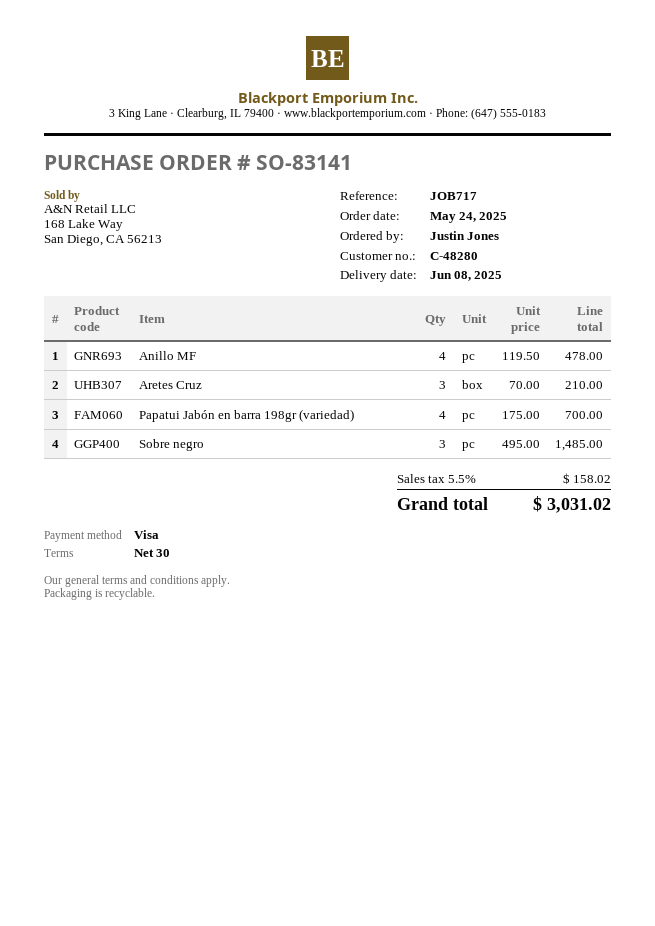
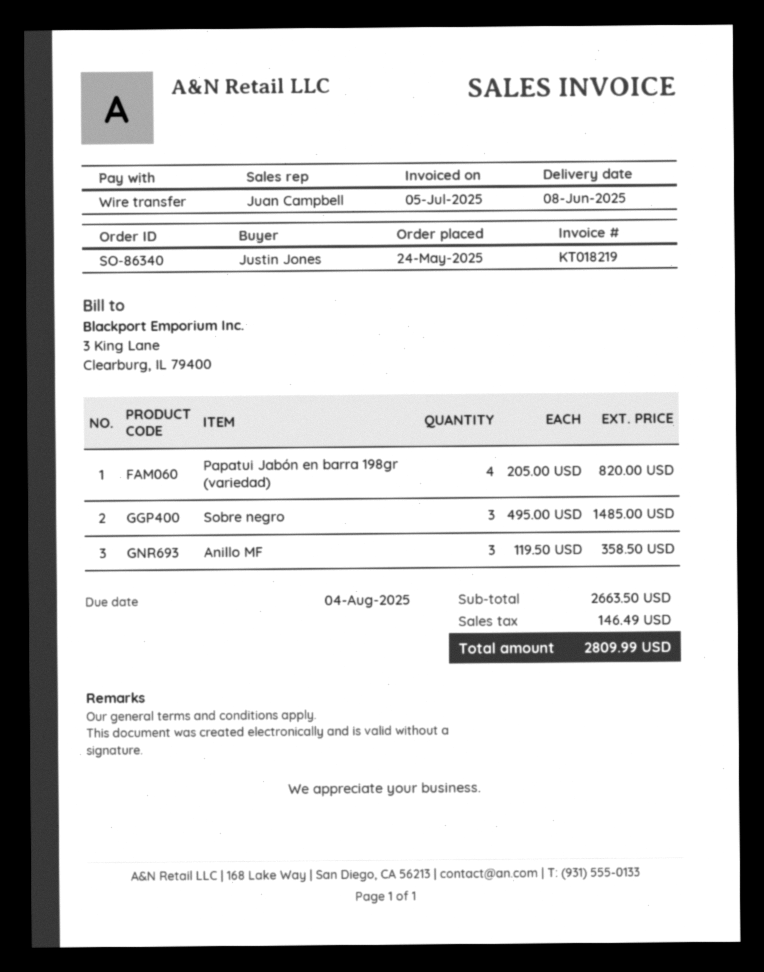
order number: SO-83141 -> SO-86340
payment method: Visa -> bank transfer
Anillo MF: 4 x 119.50 = 478.00 -> 3 x 119.50 = 358.50
Aretes Cruz: 3 x 70.00 = 210.00 -> none
Papatui Jabón en barra 198gr (variedad): 4 x 175.00 = 700.00 -> 4 x 205.00 = 820.00
tax: 158.02 -> 146.49
total: 3031.02 -> 2809.99

